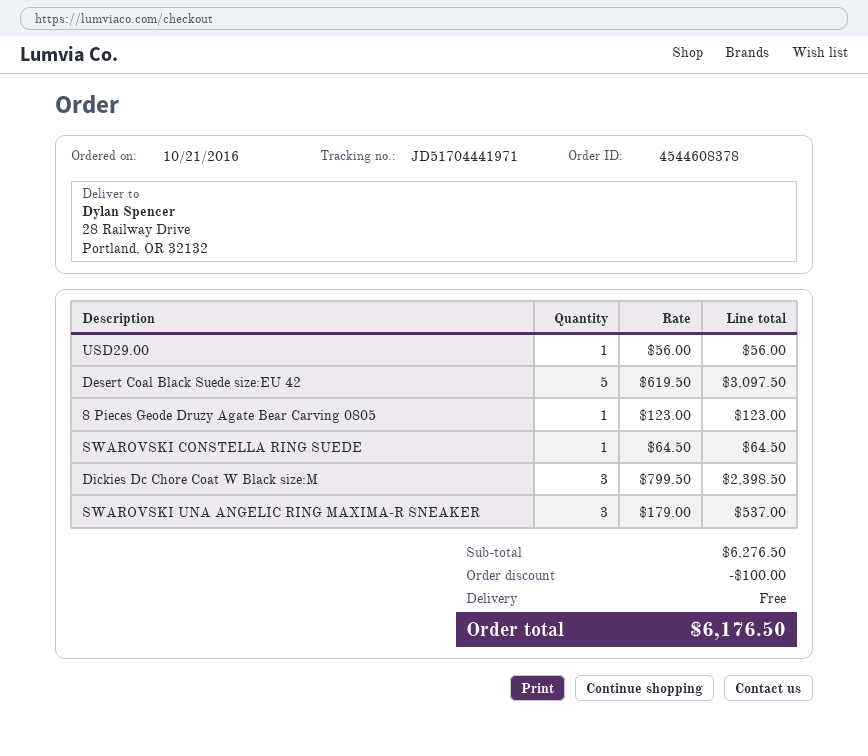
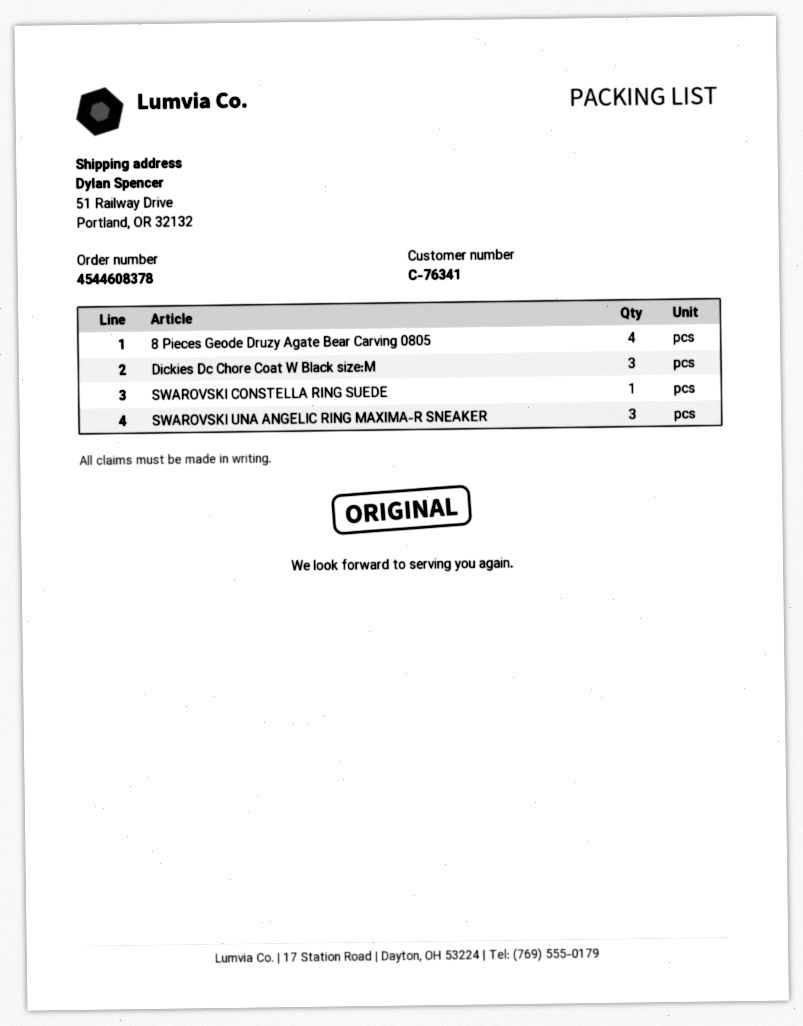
ship to: 28 Railway Drive, Portland, OR 32132 -> 51 Railway Drive, Portland, OR 32132
USD29.00: 1 -> none
Desert Coal Black Suede size:EU 42: 5 -> none
8 Pieces Geode Druzy Agate Bear Carving 0805: 1 -> 4

